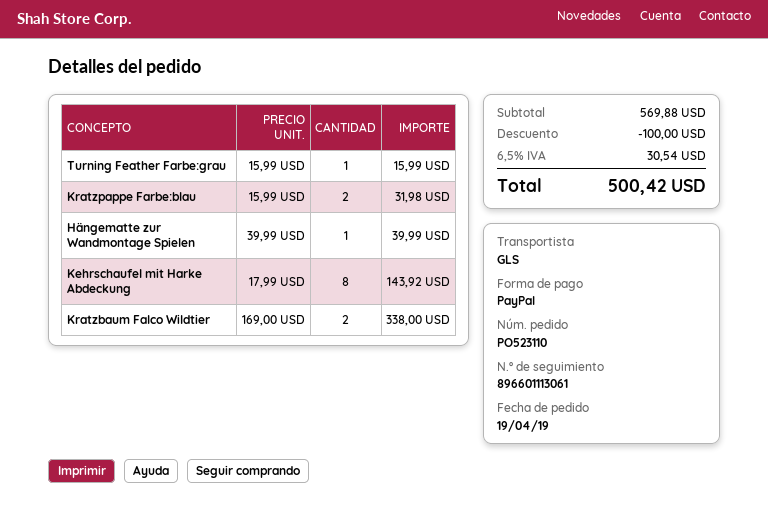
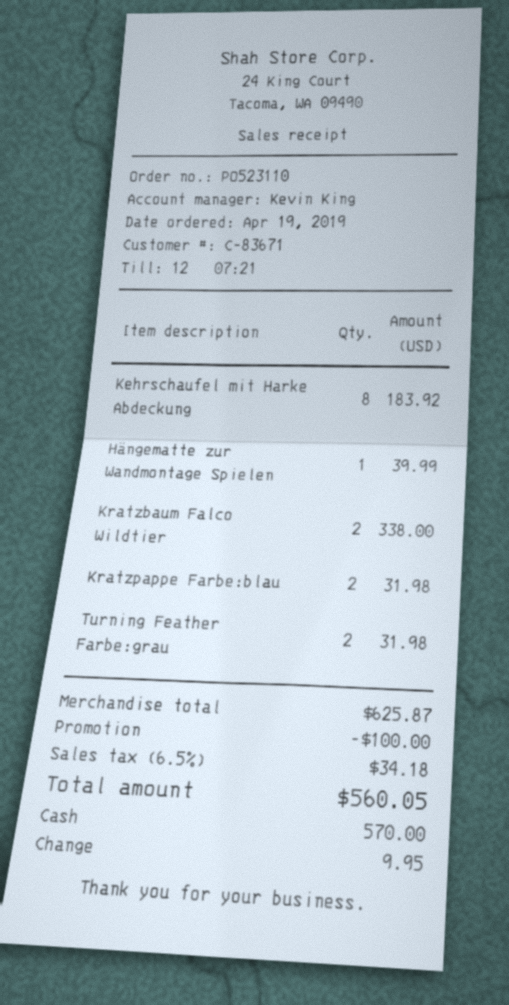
payment method: PayPal -> cash
Turning Feather Farbe:grau: 1 for 15.99 -> 2 for 31.98
Kehrschaufel mit Harke Abdeckung: 8 for 143.92 -> 8 for 183.92
subtotal: 569.88 -> 625.87
tax: 6.5% = 30.54 -> 6.5% = 34.18
total: 500.42 -> 560.05

